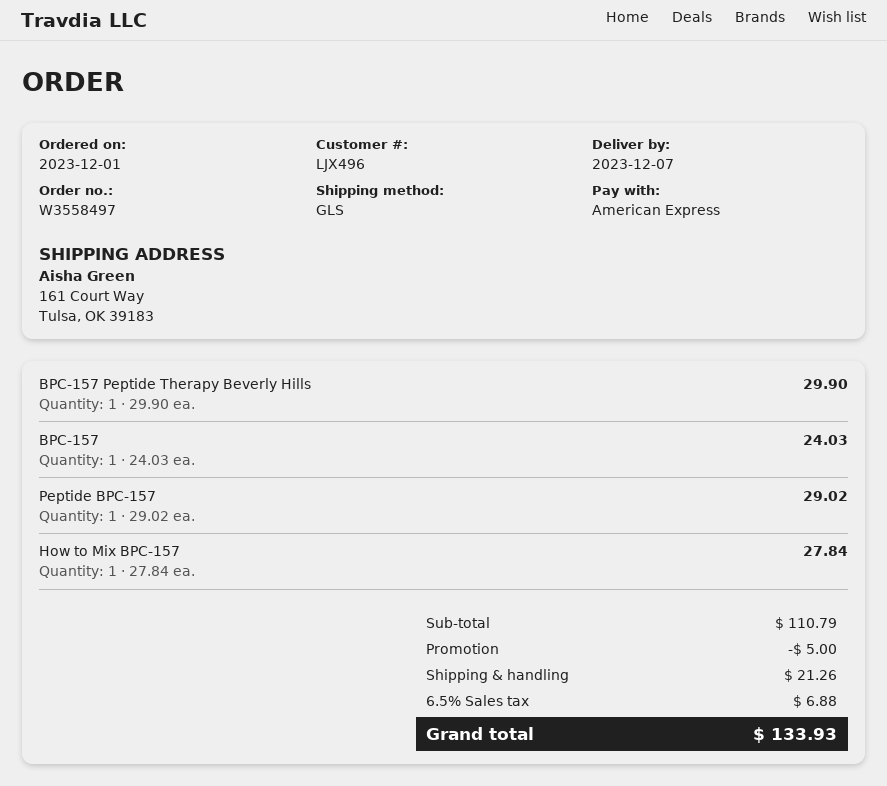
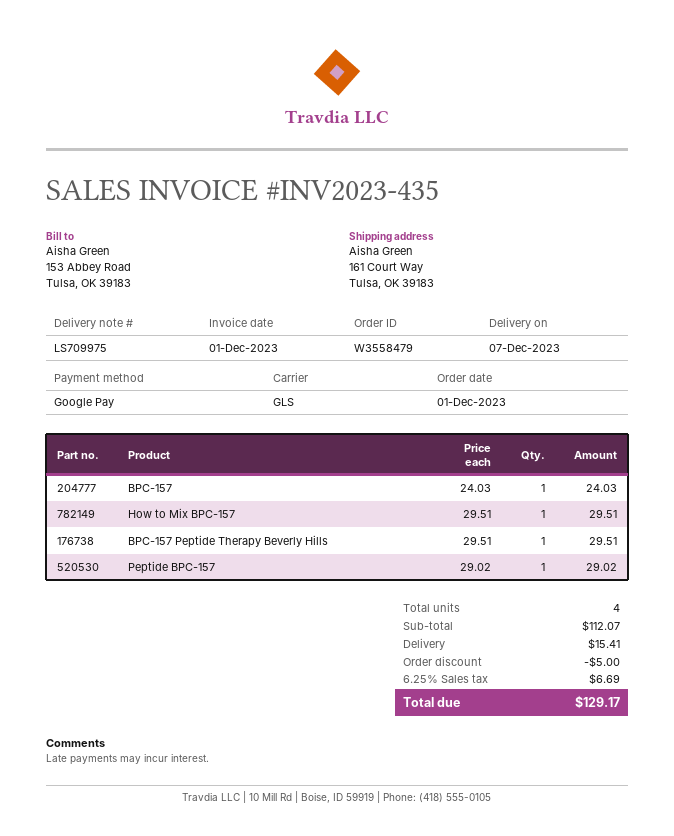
order number: W3558497 -> W3558479
payment method: American Express -> Google Pay
BPC-157 Peptide Therapy Beverly Hills: 1 x 29.90 = 29.90 -> 1 x 29.51 = 29.51
How to Mix BPC-157: 1 x 27.84 = 27.84 -> 1 x 29.51 = 29.51
subtotal: 110.79 -> 112.07
shipping: 21.26 -> 15.41
tax: 6.5% = 6.88 -> 6.25% = 6.69
total: 133.93 -> 129.17

